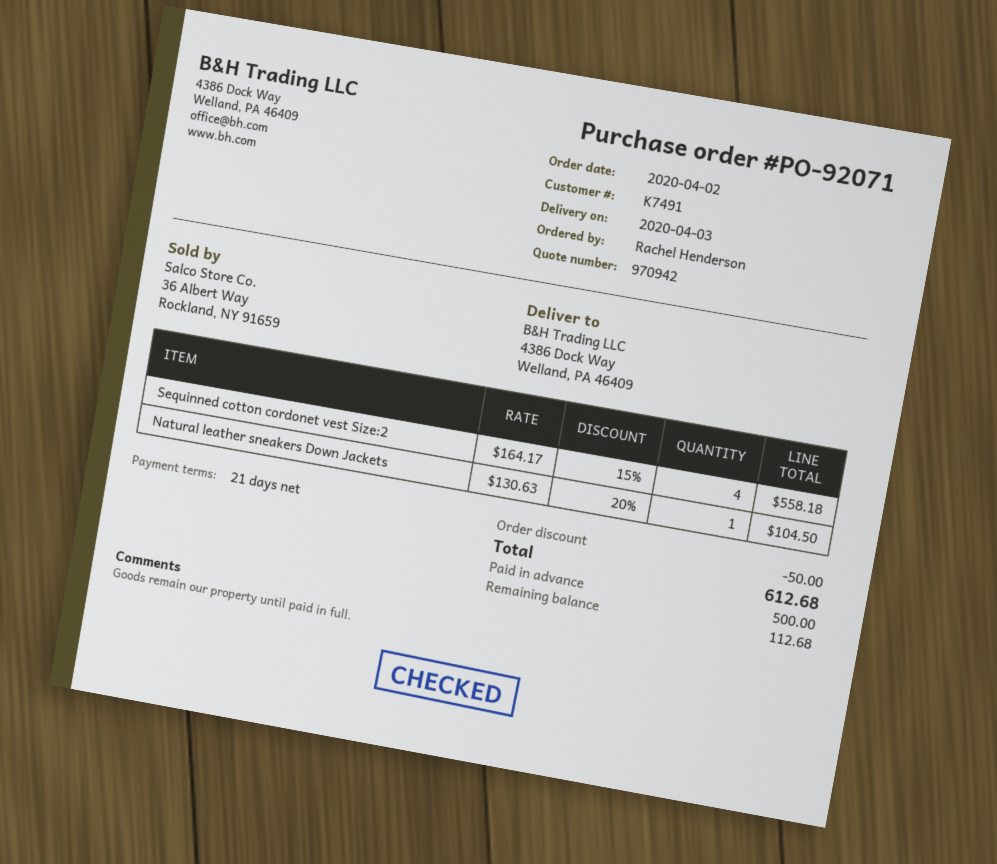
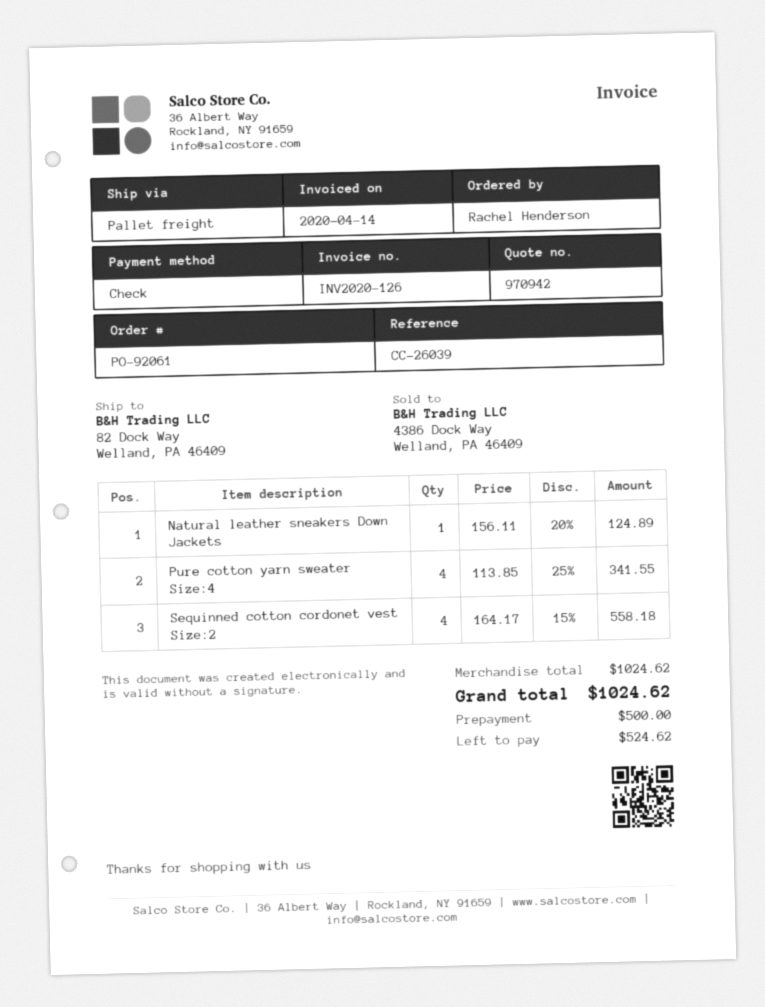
order number: PO-92071 -> PO-92061
ship to: 4386 Dock Way, Welland, PA 46409 -> 82 Dock Way, Welland, PA 46409
Natural leather sneakers Down Jackets: 1 x 130.63 - 20% = 104.50 -> 1 x 156.11 - 20% = 124.89
Pure cotton yarn sweater Size:4: none -> 4 x 113.85 - 25% = 341.55
discount: 50.00 -> none
total: 612.68 -> 1024.62
balance: 112.68 -> 524.62

